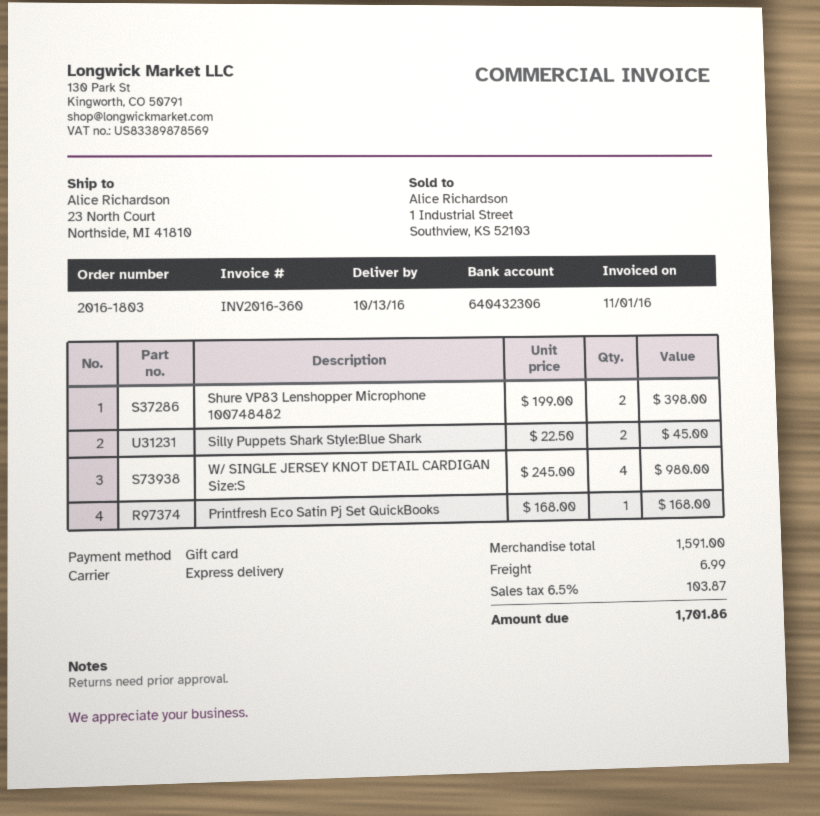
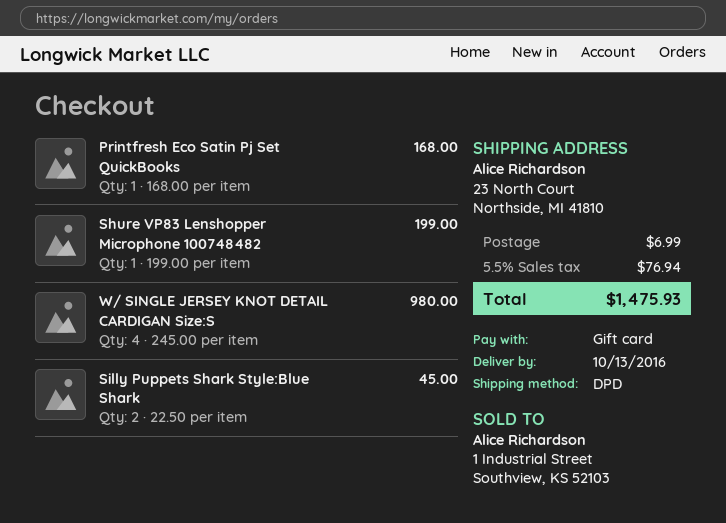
shipping method: express -> DPD
Shure VP83 Lenshopper Microphone 100748482: 2 x 199.00 = 398.00 -> 1 x 199.00 = 199.00
tax: 6.5% = 103.87 -> 5.5% = 76.94
total: 1701.86 -> 1475.93

